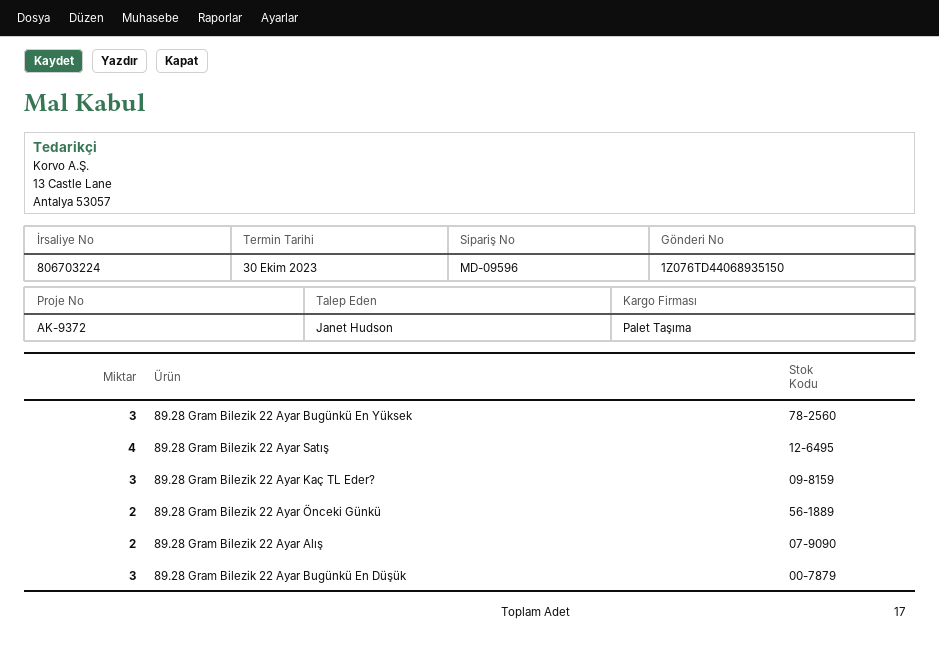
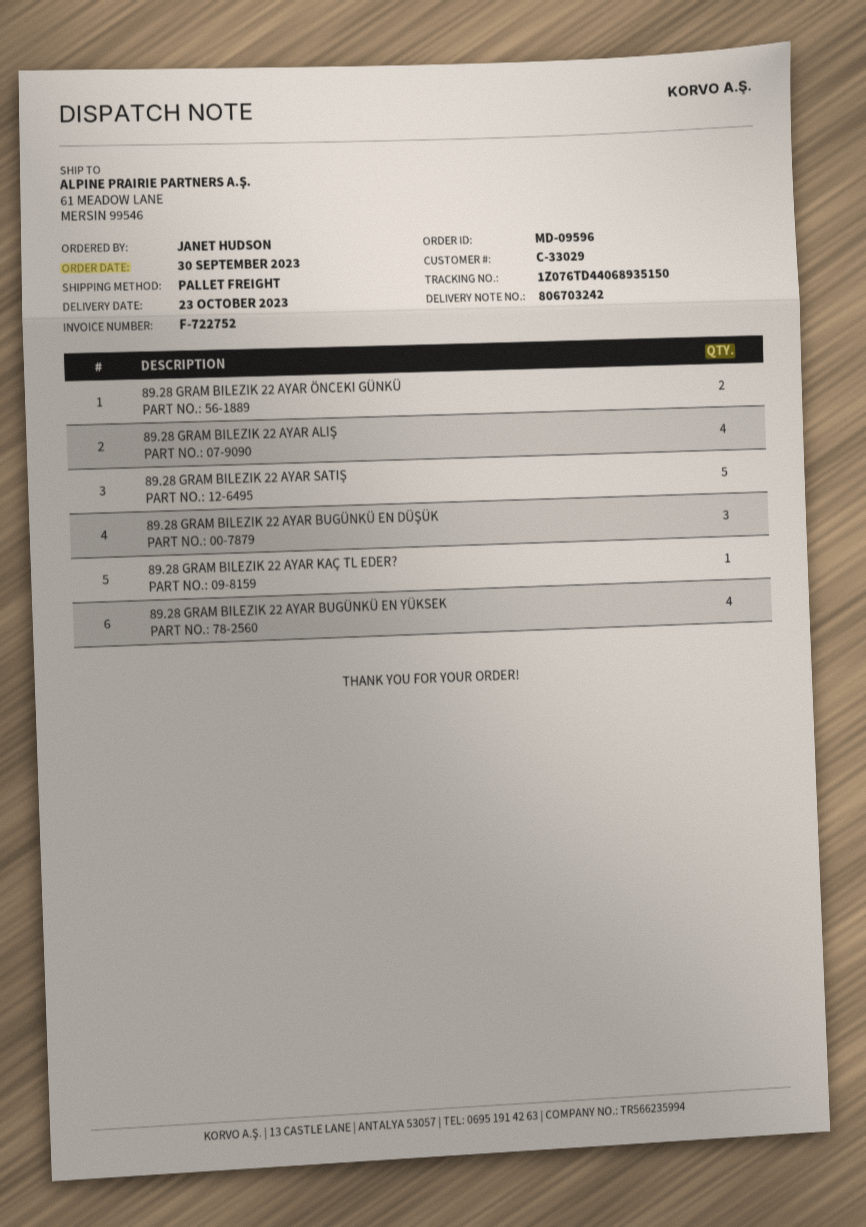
delivery note number: 806703224 -> 806703242
delivery date: 2023-10-30 -> 2023-10-23
89.28 Gram Bilezik 22 Ayar Bugünkü En Yüksek: 3 -> 4
89.28 Gram Bilezik 22 Ayar Satış: 4 -> 5
89.28 Gram Bilezik 22 Ayar Kaç TL Eder?: 3 -> 1
89.28 Gram Bilezik 22 Ayar Alış: 2 -> 4

